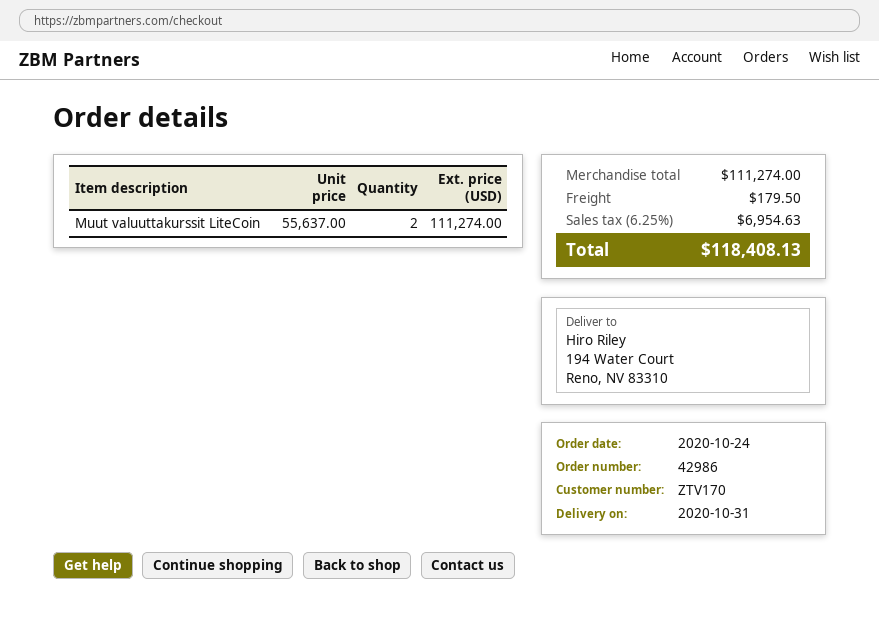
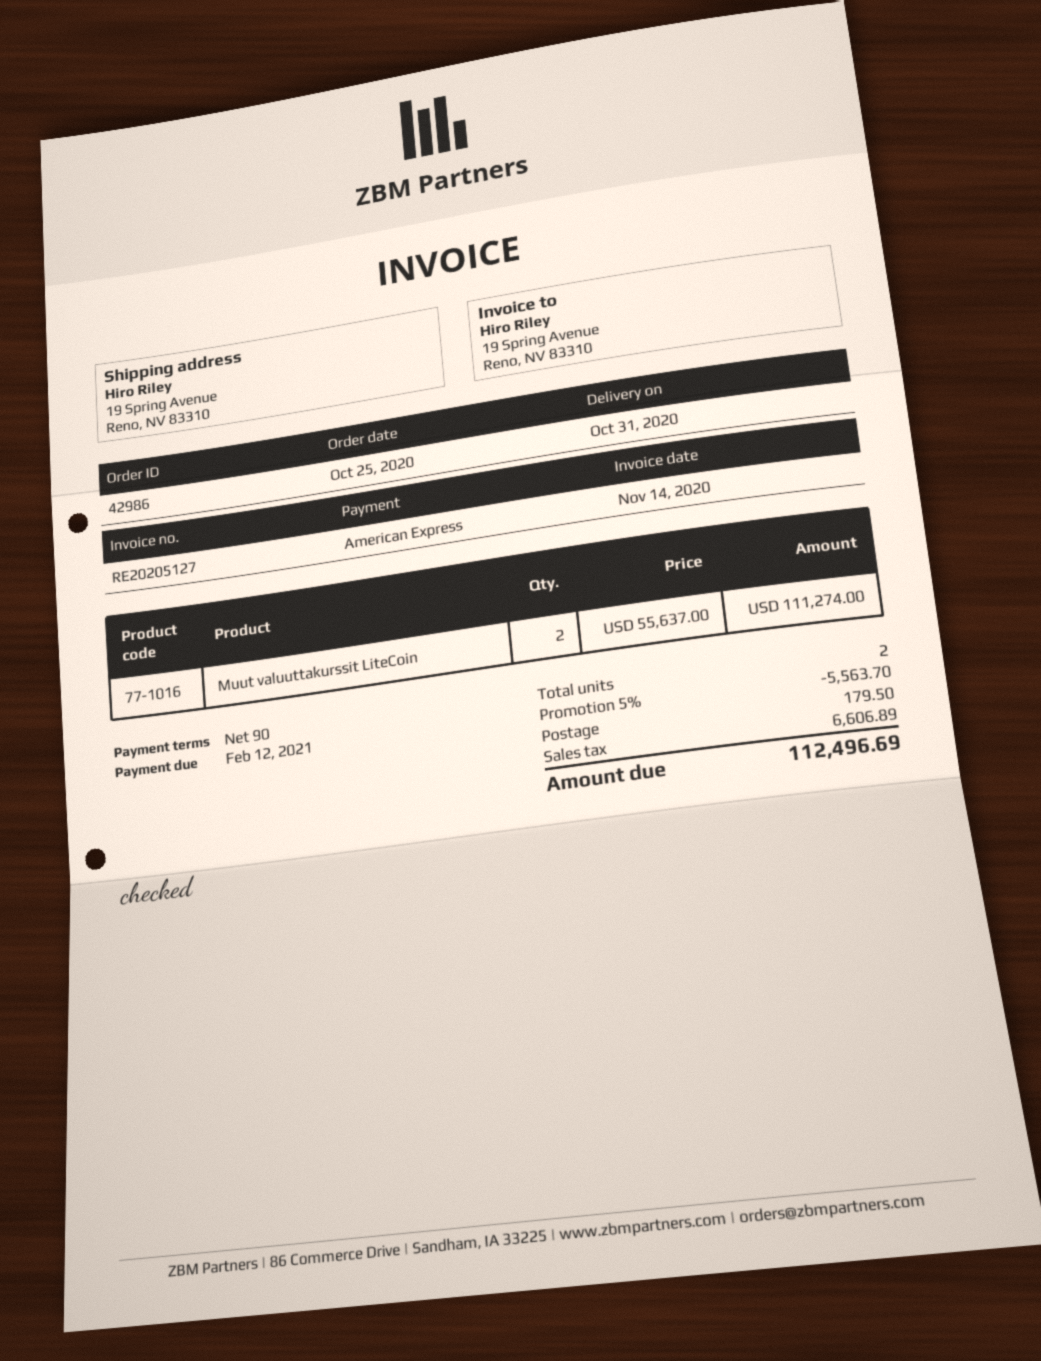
order date: 2020-10-24 -> 2020-10-25
ship to: 194 Water Court, Reno, NV 83310 -> 19 Spring Avenue, Reno, NV 83310
discount: none -> 5% = 5563.70
tax: 6954.63 -> 6606.89
total: 118408.13 -> 112496.69

